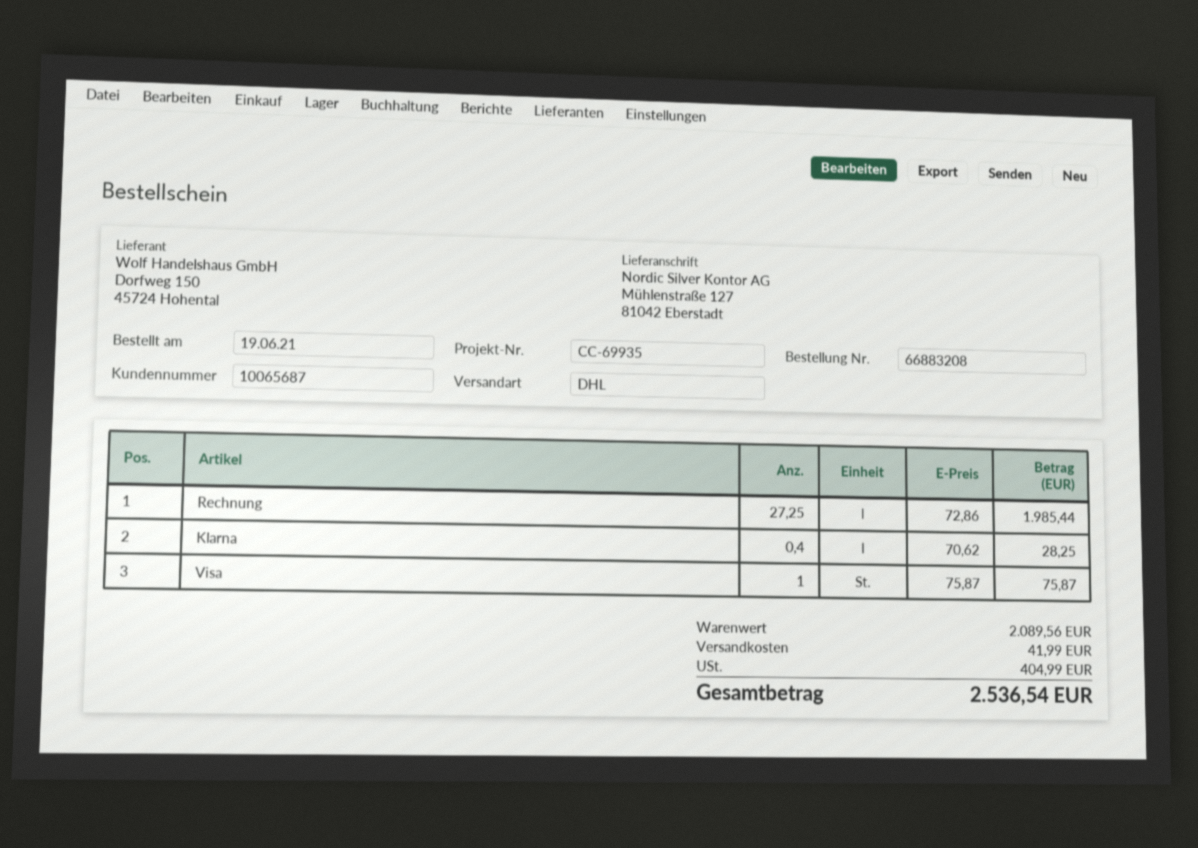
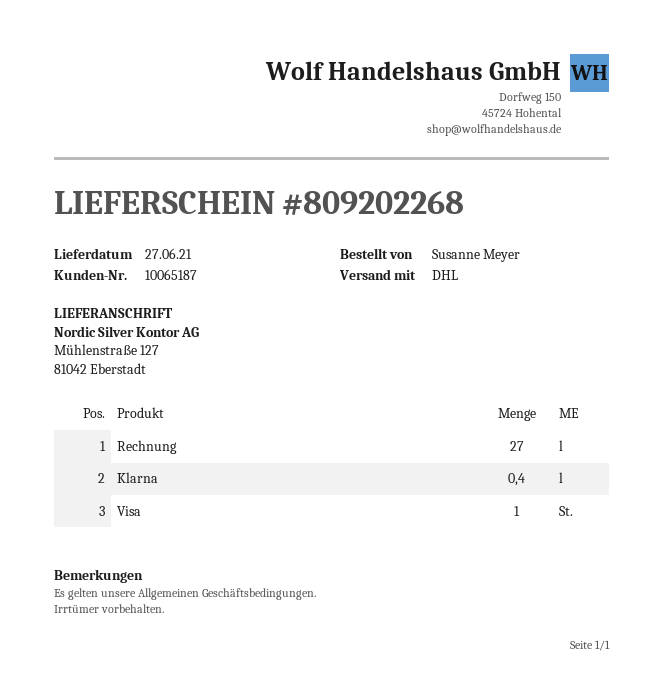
customer number: 10065687 -> 10065187
Rechnung: 27.25 -> 27

